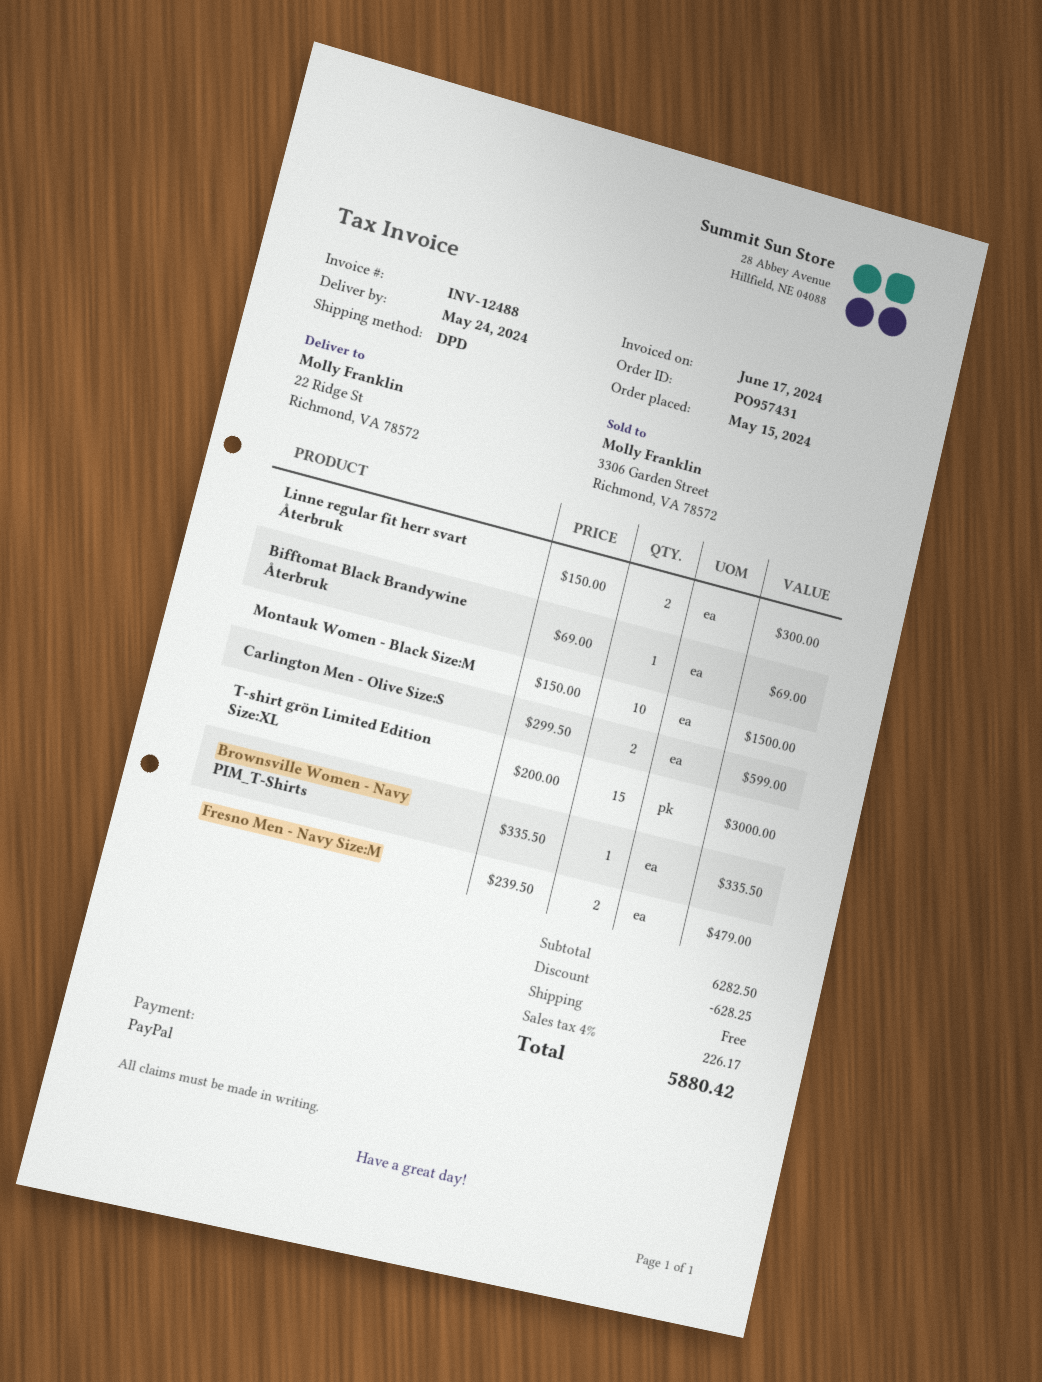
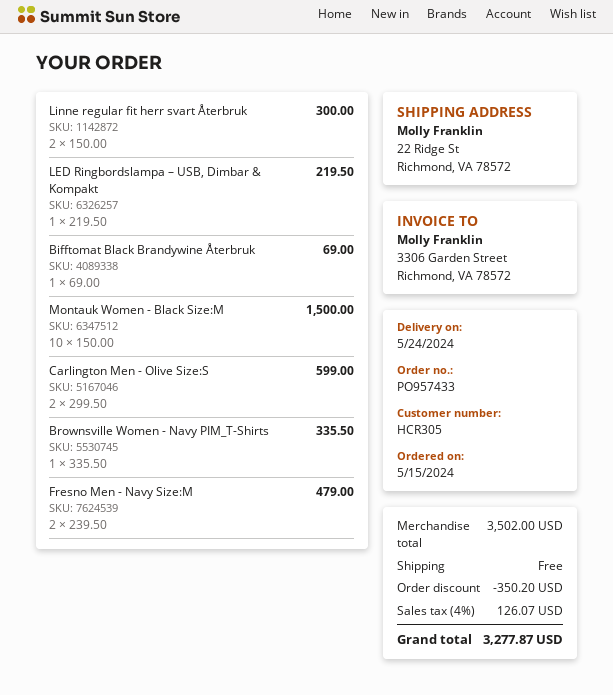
order number: PO957431 -> PO957433
T-shirt grön Limited Edition Size:XL: 15 x 200.00 = 3000.00 -> none
LED Ringbordslampa – USB, Dimbar & Kompakt: none -> 1 x 219.50 = 219.50
subtotal: 6282.50 -> 3502.00
discount: 628.25 -> 350.20
tax: 4% = 226.17 -> 4% = 126.07
total: 5880.42 -> 3277.87

